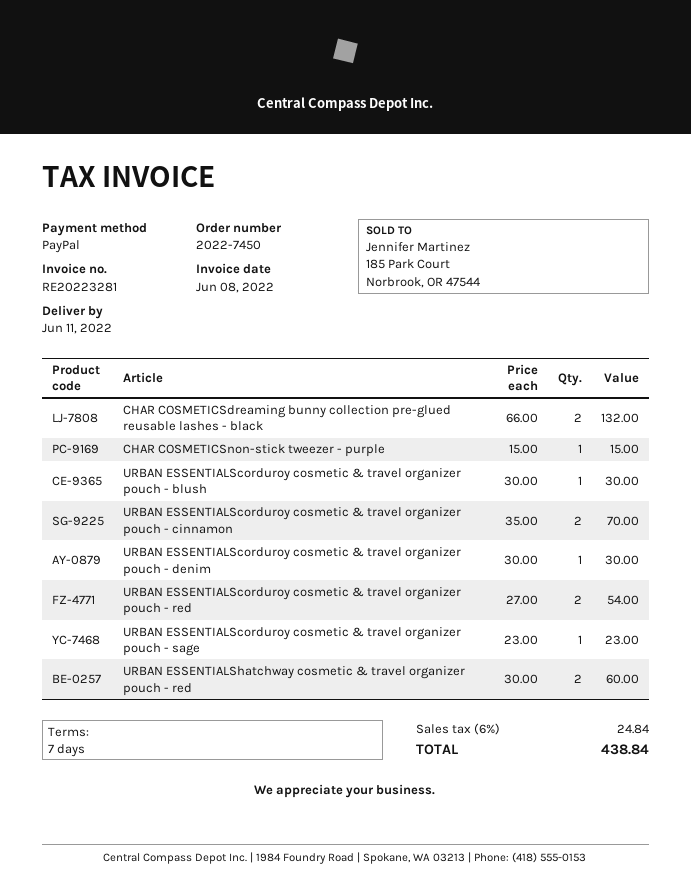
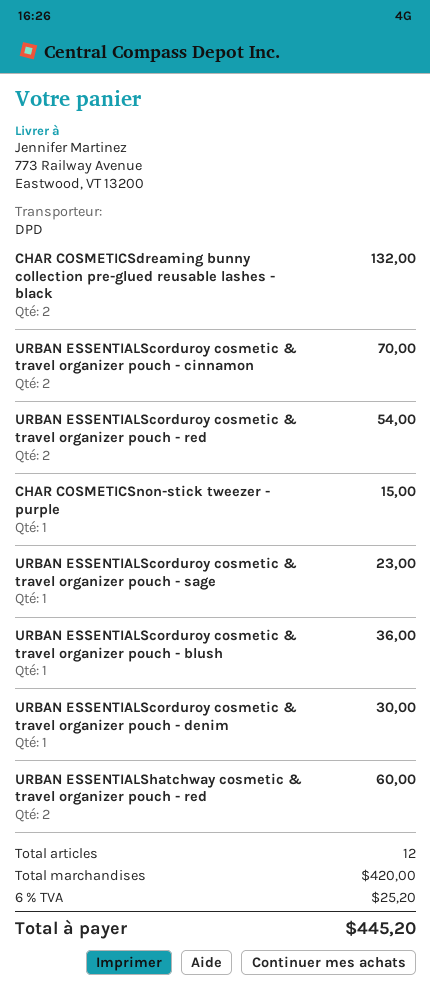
URBAN ESSENTIALScorduroy cosmetic & travel organizer pouch - blush: 1 for 30.00 -> 1 for 36.00
tax: 6% = 24.84 -> 6% = 25.20
total: 438.84 -> 445.20

